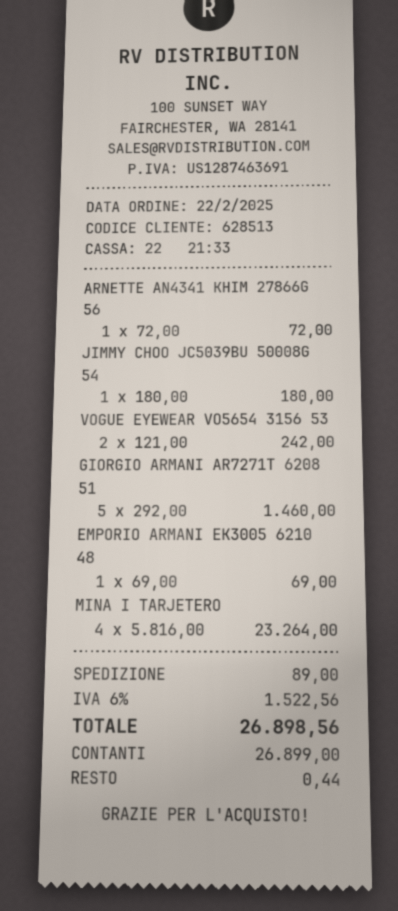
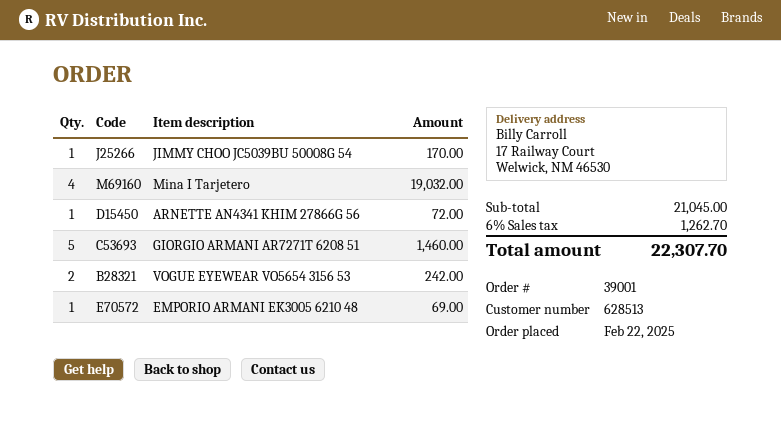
JIMMY CHOO JC5039BU 50008G 54: 1 for 180.00 -> 1 for 170.00
MINA I TARJETERO: 4 for 23264.00 -> 4 for 19032.00
shipping: 89.00 -> none
tax: 6% = 1522.56 -> 6% = 1262.70
total: 26898.56 -> 22307.70

